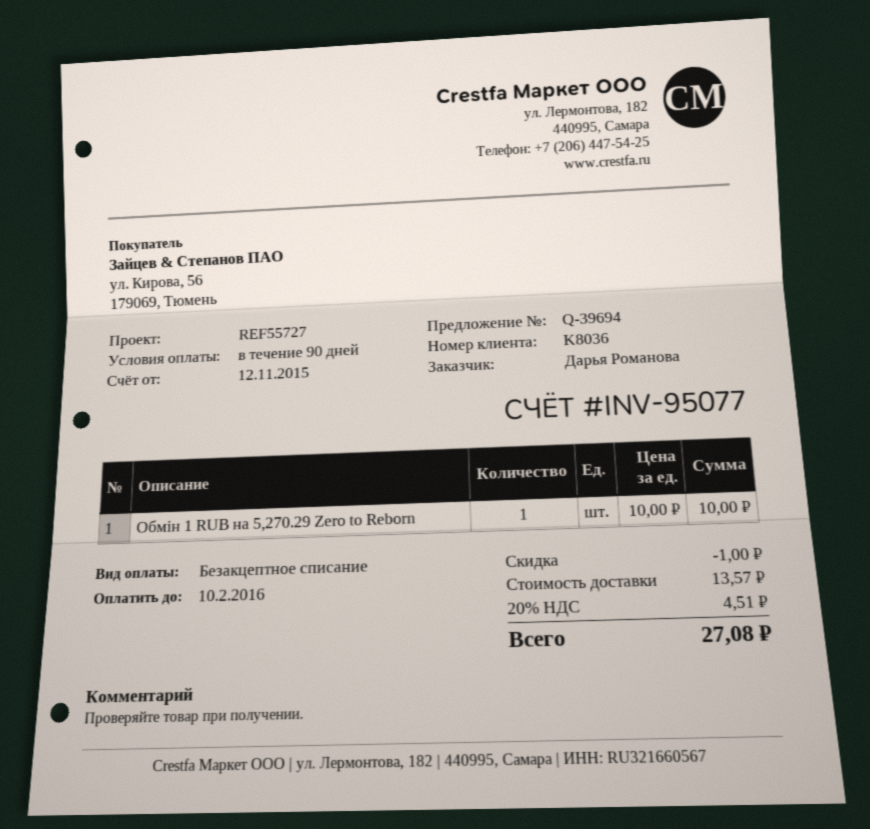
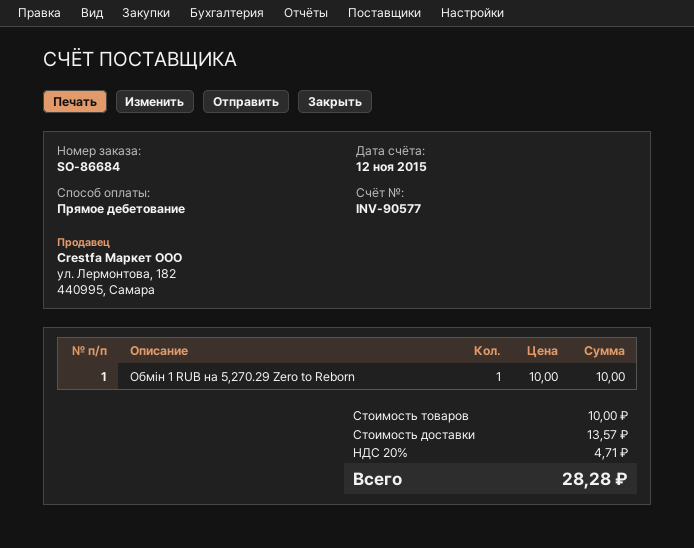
invoice number: INV-95077 -> INV-90577
discount: 1.00 -> none
tax: 20% = 4.51 -> 20% = 4.71
total: 27.08 -> 28.28

